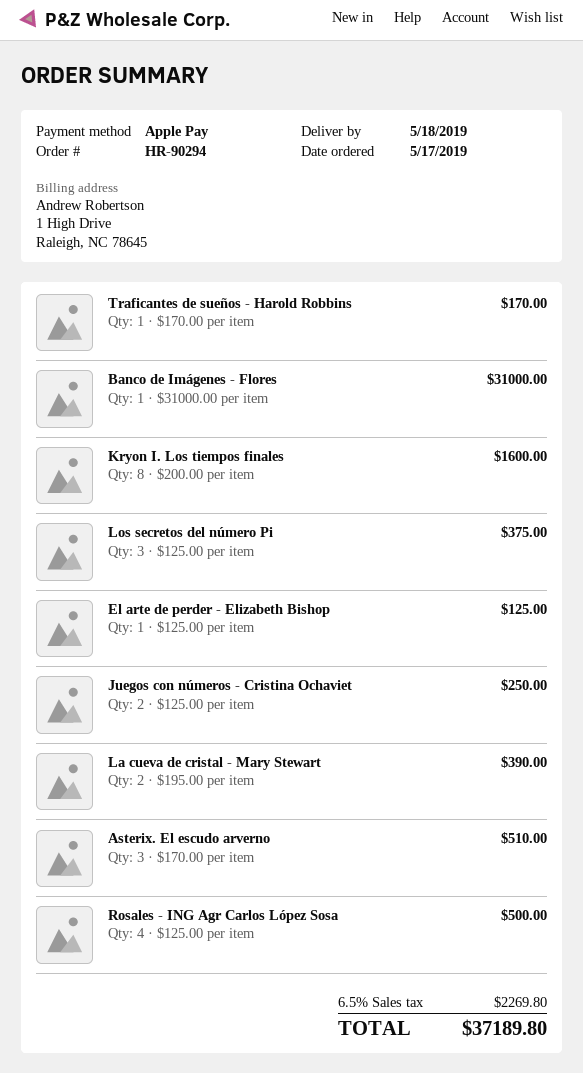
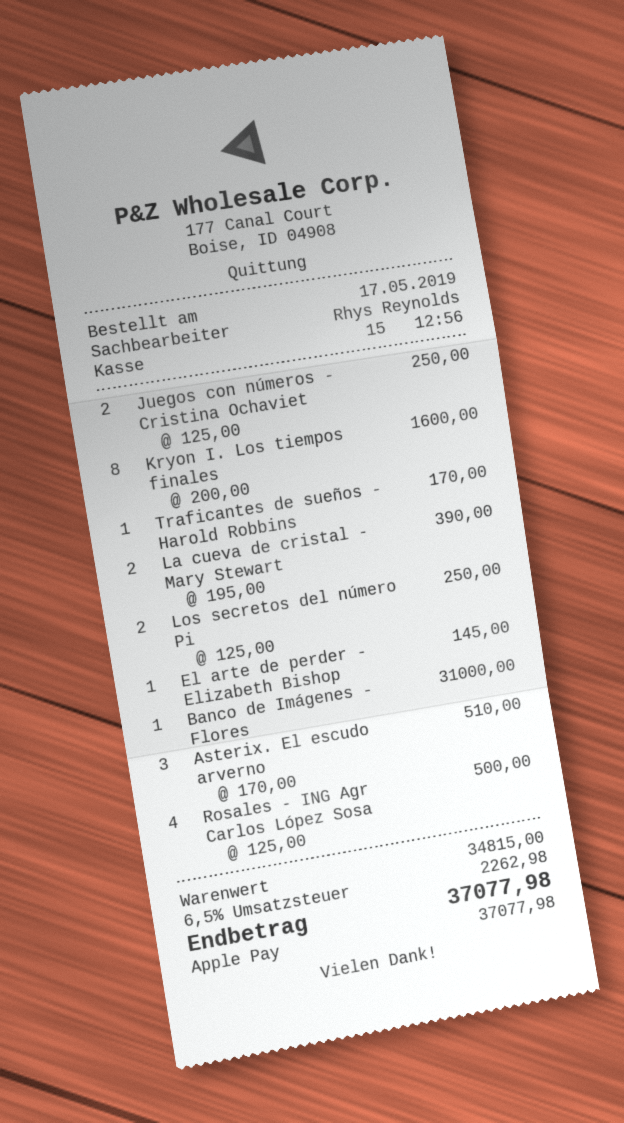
Los secretos del número Pi: 3 x 125.00 = 375.00 -> 2 x 125.00 = 250.00
El arte de perder - Elizabeth Bishop: 1 x 125.00 = 125.00 -> 1 x 145.00 = 145.00
tax: 6.5% = 2269.80 -> 6.5% = 2262.98
total: 37189.80 -> 37077.98

